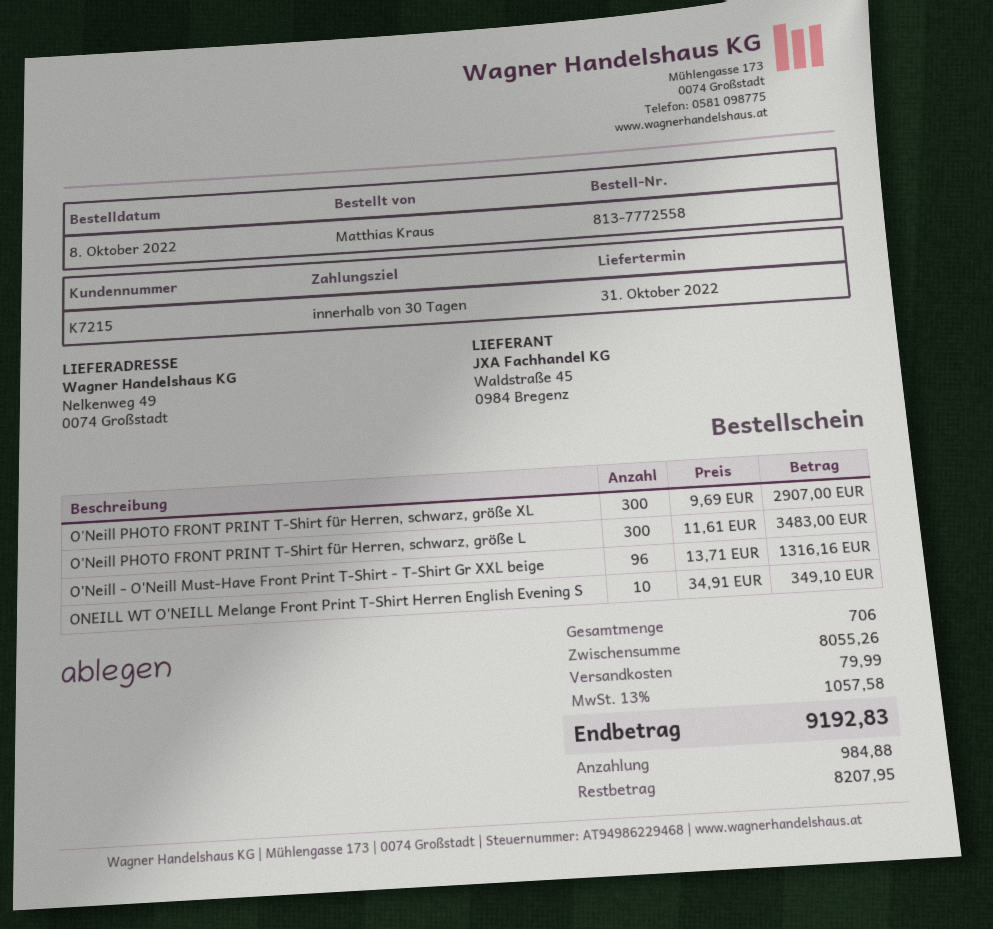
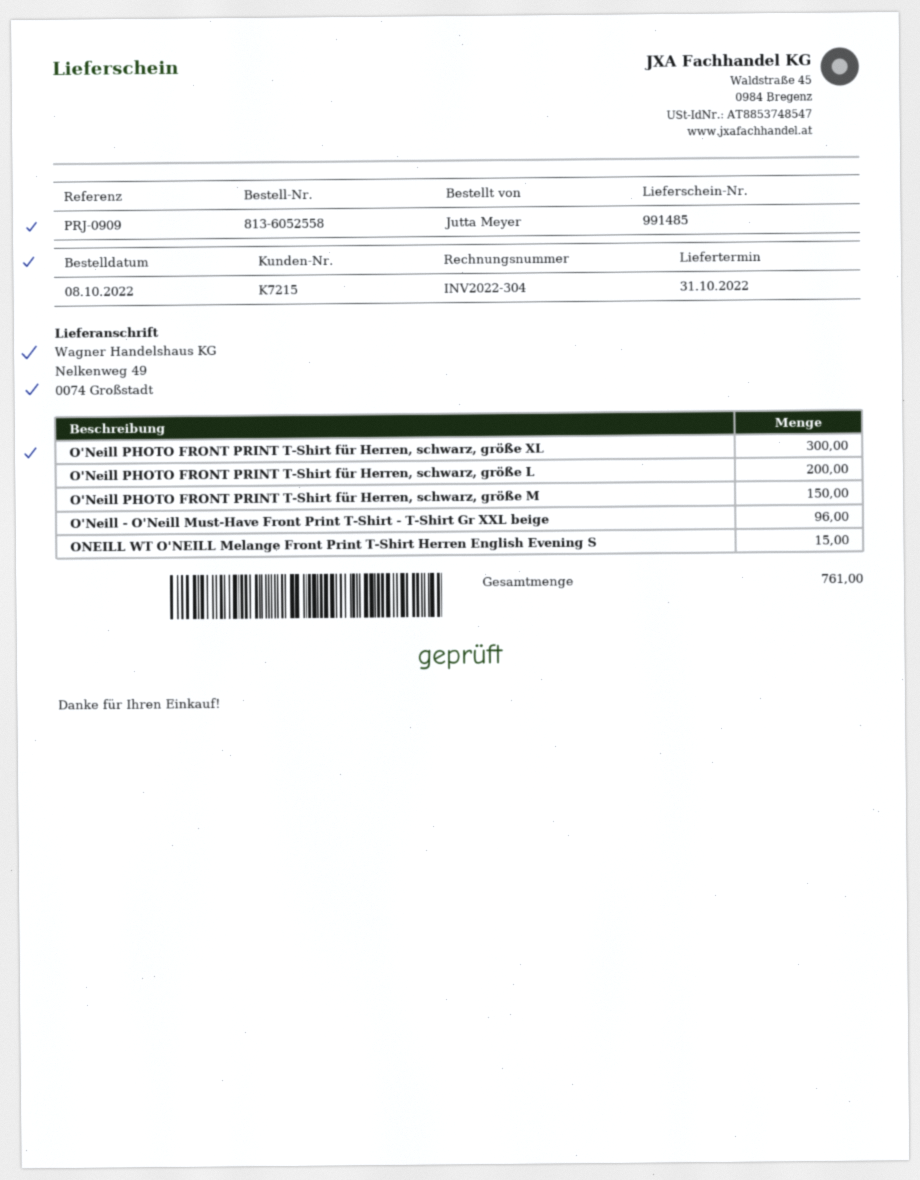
order number: 813-7772558 -> 813-6052558
ordered by: Matthias Kraus -> Jutta Meyer
O'Neill PHOTO FRONT PRINT T-Shirt für Herren, schwarz, größe L: 300 -> 200
ONEILL WT O'NEILL Melange Front Print T-Shirt Herren English Evening S: 10 -> 15
O'Neill PHOTO FRONT PRINT T-Shirt für Herren, schwarz, größe M: none -> 150
total quantity: 706 -> 761

